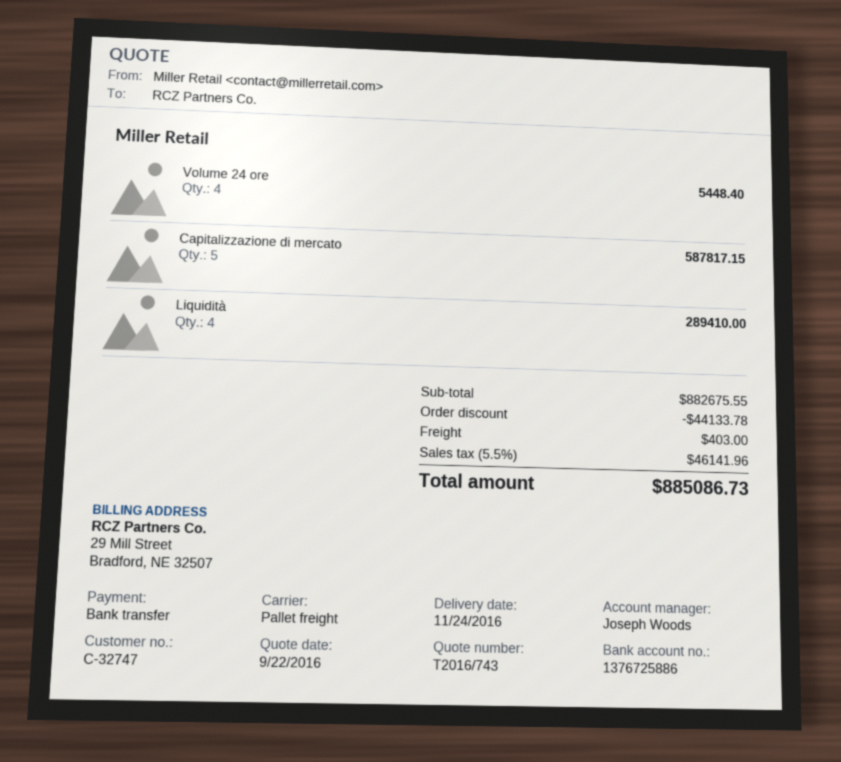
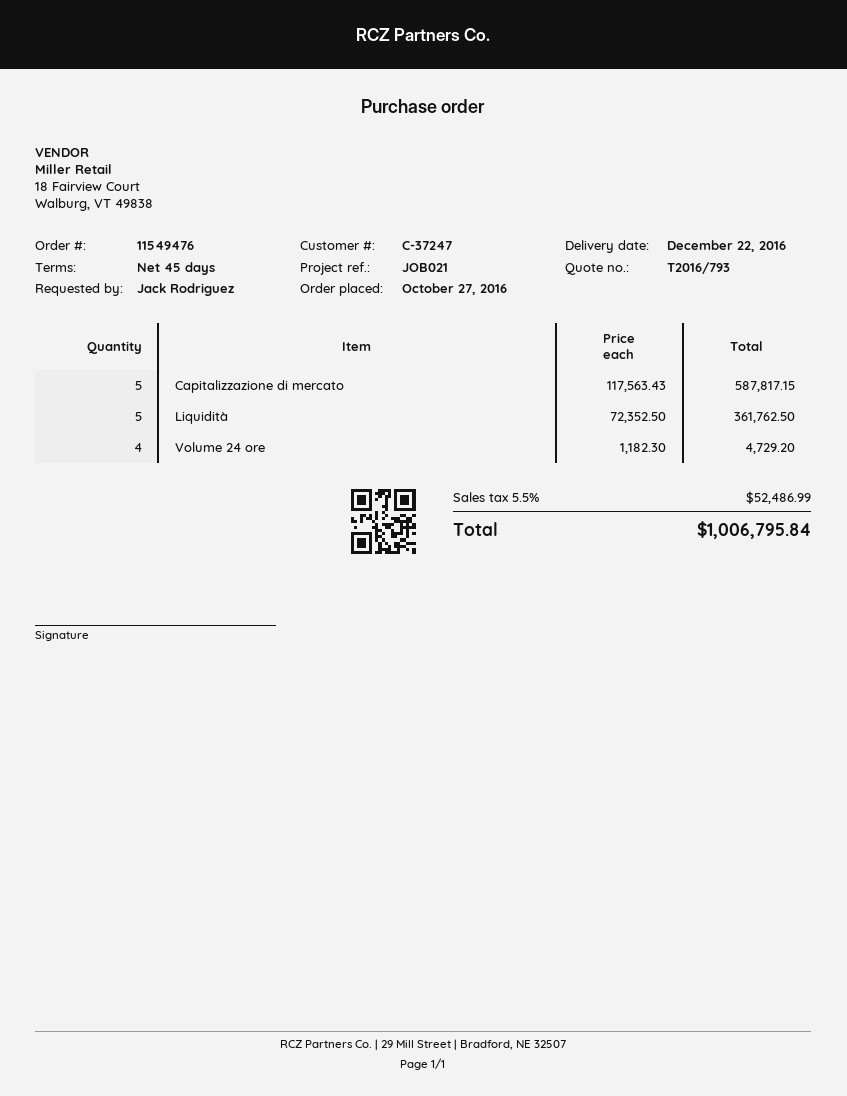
quote number: T2016/743 -> T2016/793
delivery date: 2016-11-24 -> 2016-12-22
customer number: C-32747 -> C-37247
Volume 24 ore: 4 for 5448.40 -> 4 for 4729.20
Liquidità: 4 for 289410.00 -> 5 for 361762.50
discount: 44133.78 -> none
shipping: 403.00 -> none
tax: 5.5% = 46141.96 -> 5.5% = 52486.99
total: 885086.73 -> 1006795.84

